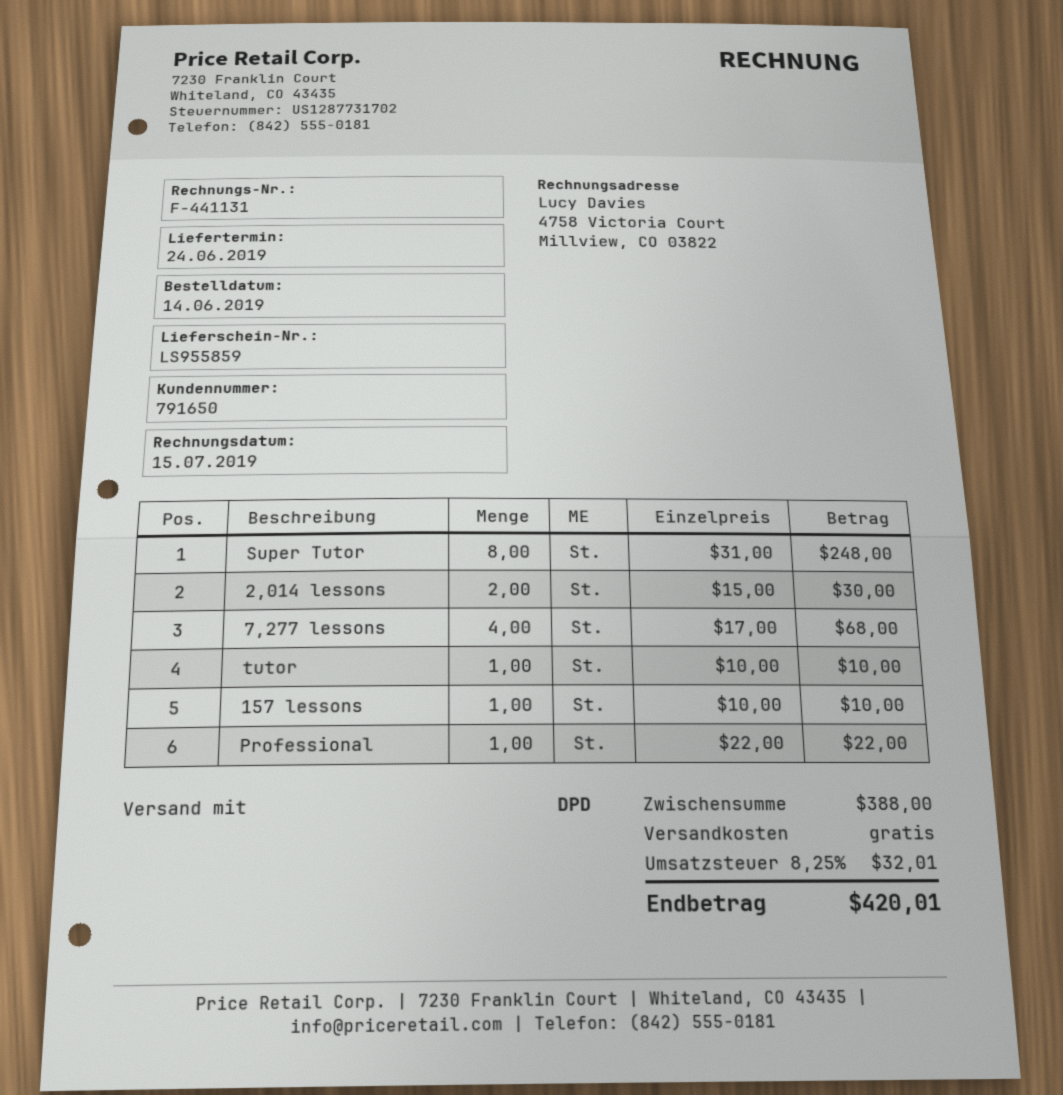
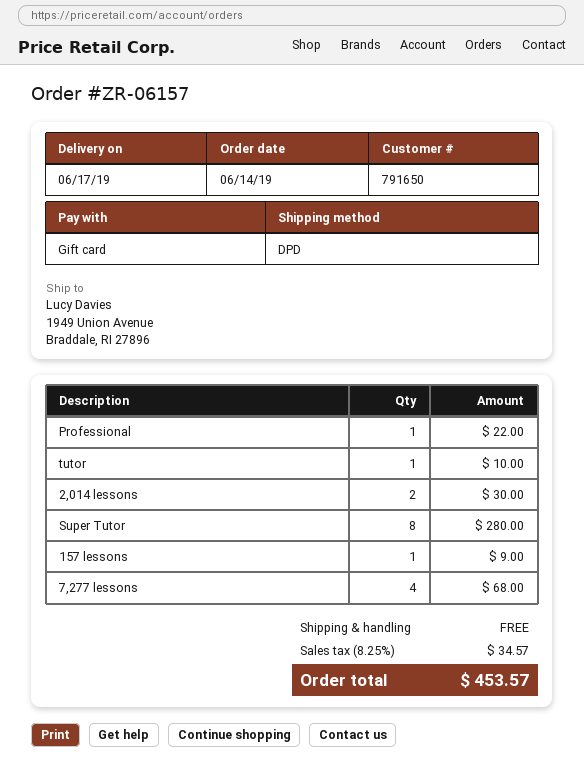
delivery date: 2019-06-24 -> 2019-06-17
Super Tutor: 8 for 248.00 -> 8 for 280.00
157 lessons: 1 for 10.00 -> 1 for 9.00
tax: 8.25% = 32.01 -> 8.25% = 34.57
total: 420.01 -> 453.57

